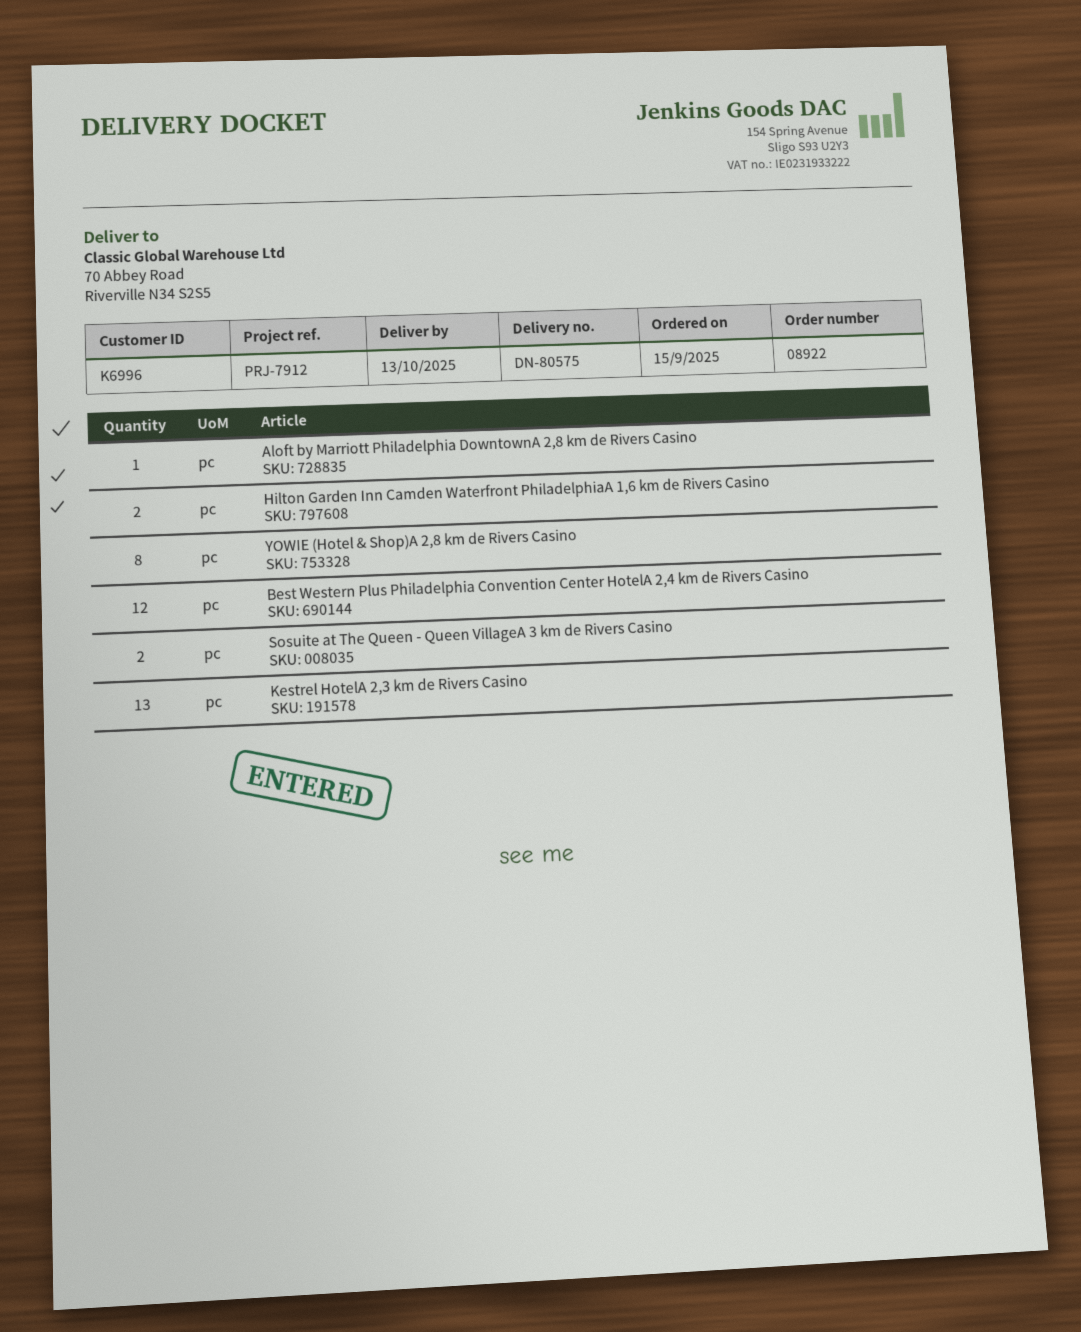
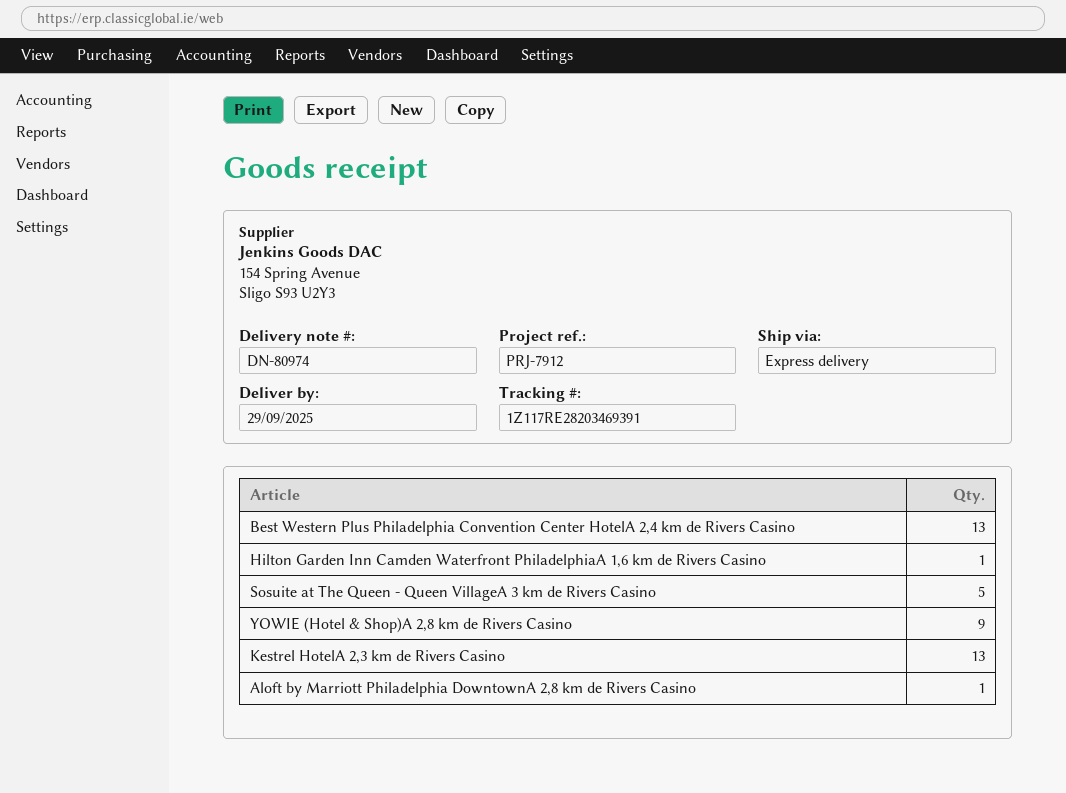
delivery note number: DN-80575 -> DN-80974
delivery date: 2025-10-13 -> 2025-09-29
Hilton Garden Inn Camden Waterfront PhiladelphiaA 1,6 km de Rivers Casino: 2 -> 1
YOWIE (Hotel & Shop)A 2,8 km de Rivers Casino: 8 -> 9
Best Western Plus Philadelphia Convention Center HotelA 2,4 km de Rivers Casino: 12 -> 13
Sosuite at The Queen - Queen VillageA 3 km de Rivers Casino: 2 -> 5

